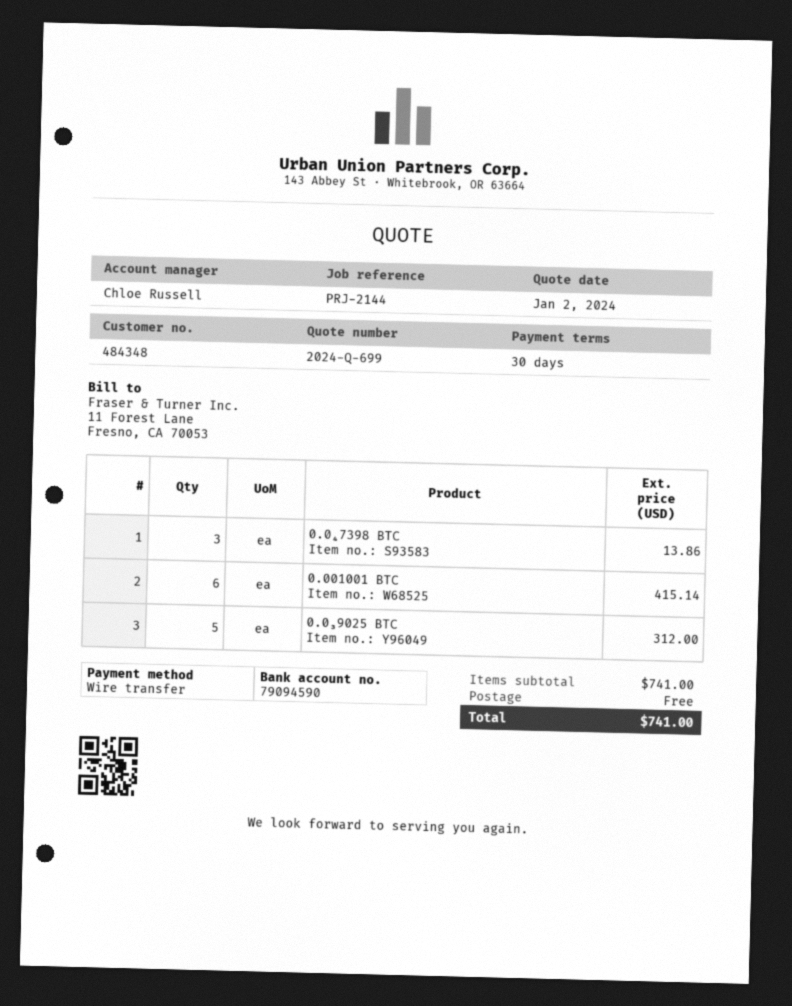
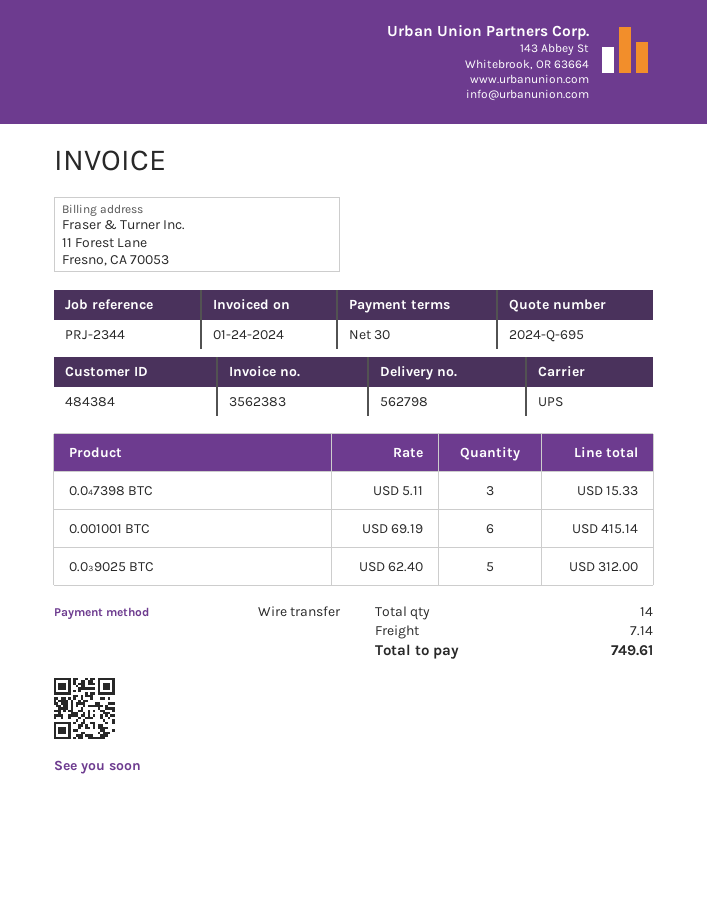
quote number: 2024-Q-699 -> 2024-Q-695
customer number: 484348 -> 484384
reference: PRJ-2144 -> PRJ-2344
0.0₄7398 BTC: 3 for 13.86 -> 3 for 15.33
shipping: 0.00 -> 7.14
total: 741.00 -> 749.61

